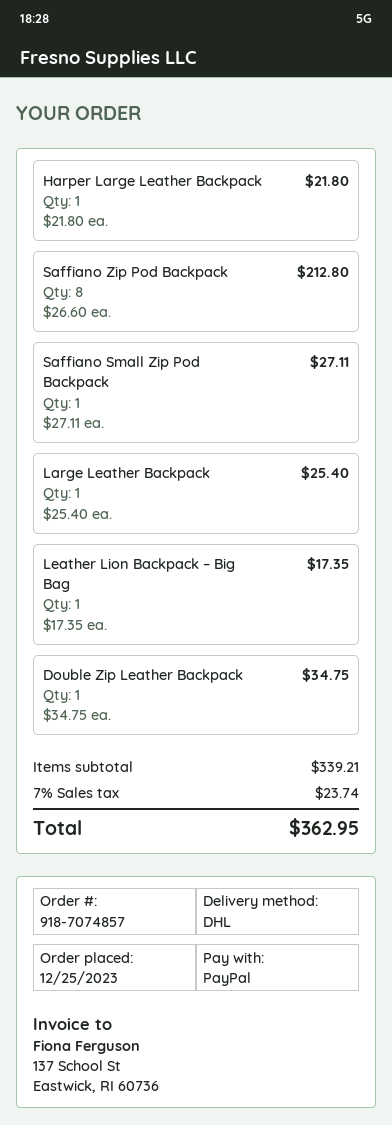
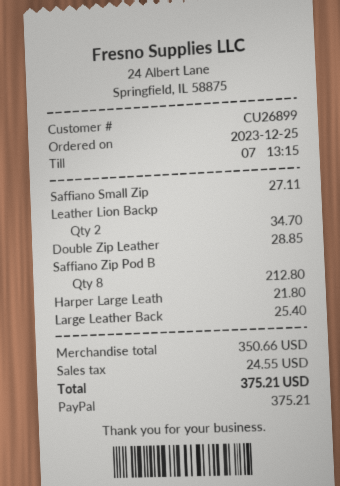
Leather Lion Backpack – Big Bag: 1 for 17.35 -> 2 for 34.70
Double Zip Leather Backpack: 1 for 34.75 -> 1 for 28.85
subtotal: 339.21 -> 350.66
tax: 23.74 -> 24.55
total: 362.95 -> 375.21

